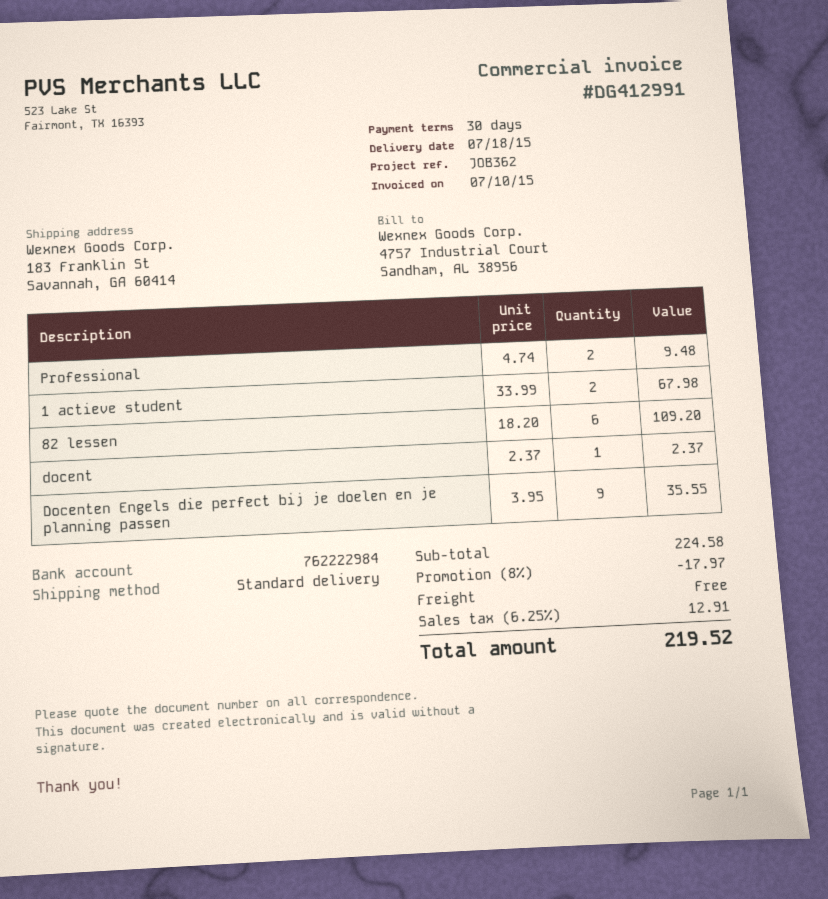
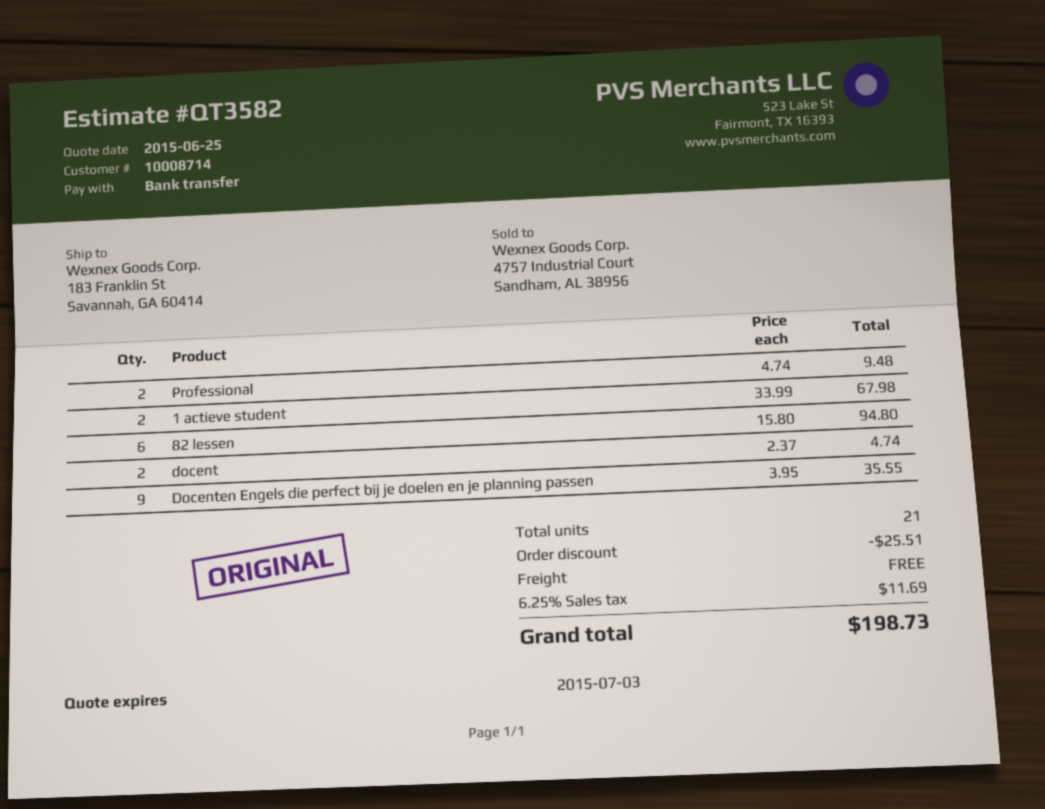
82 lessen: 6 x 18.20 = 109.20 -> 6 x 15.80 = 94.80
docent: 1 x 2.37 = 2.37 -> 2 x 2.37 = 4.74
discount: 17.97 -> 25.51
tax: 6.25% = 12.91 -> 6.25% = 11.69
total: 219.52 -> 198.73

